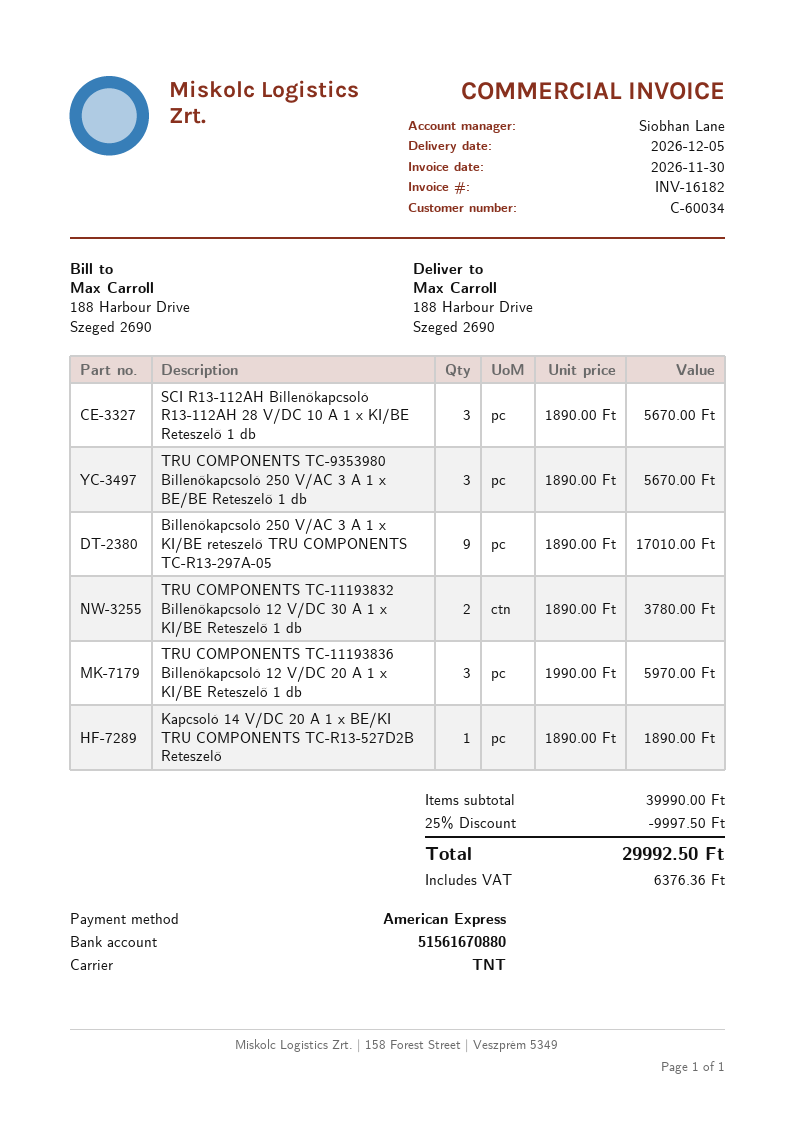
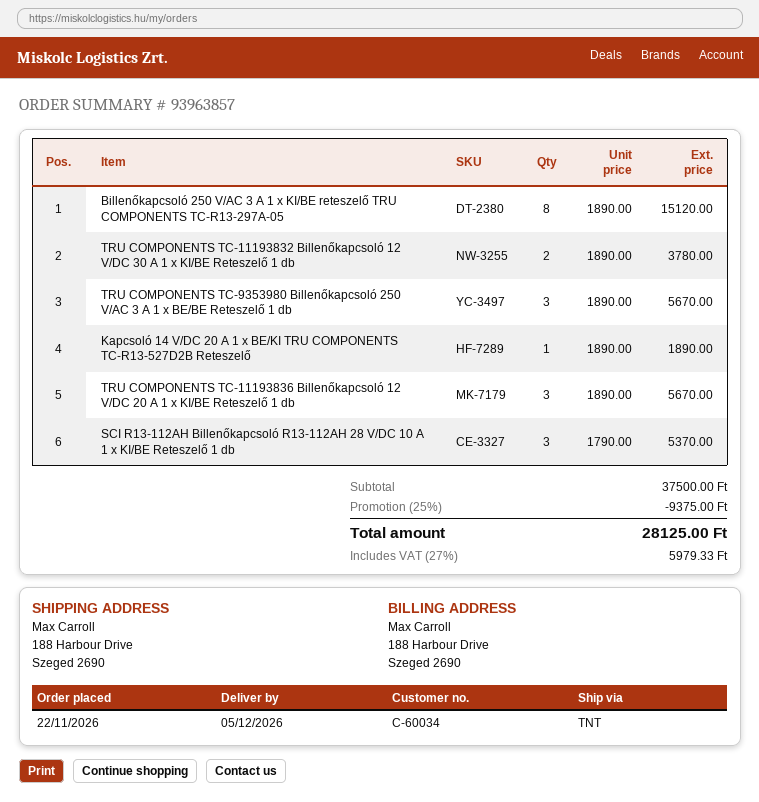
SCI R13-112AH Billenőkapcsoló R13-112AH 28 V/DC 10 A 1 x KI/BE Reteszelő 1 db: 3 x 1890.00 = 5670.00 -> 3 x 1790.00 = 5370.00
Billenőkapcsoló 250 V/AC 3 A 1 x KI/BE reteszelő TRU COMPONENTS TC-R13-297A-05: 9 x 1890.00 = 17010.00 -> 8 x 1890.00 = 15120.00
TRU COMPONENTS TC-11193836 Billenőkapcsoló 12 V/DC 20 A 1 x KI/BE Reteszelő 1 db: 3 x 1990.00 = 5970.00 -> 3 x 1890.00 = 5670.00
subtotal: 39990.00 -> 37500.00
discount: 25% = 9997.50 -> 25% = 9375.00
tax: 6376.36 -> 5979.33
total: 29992.50 -> 28125.00

